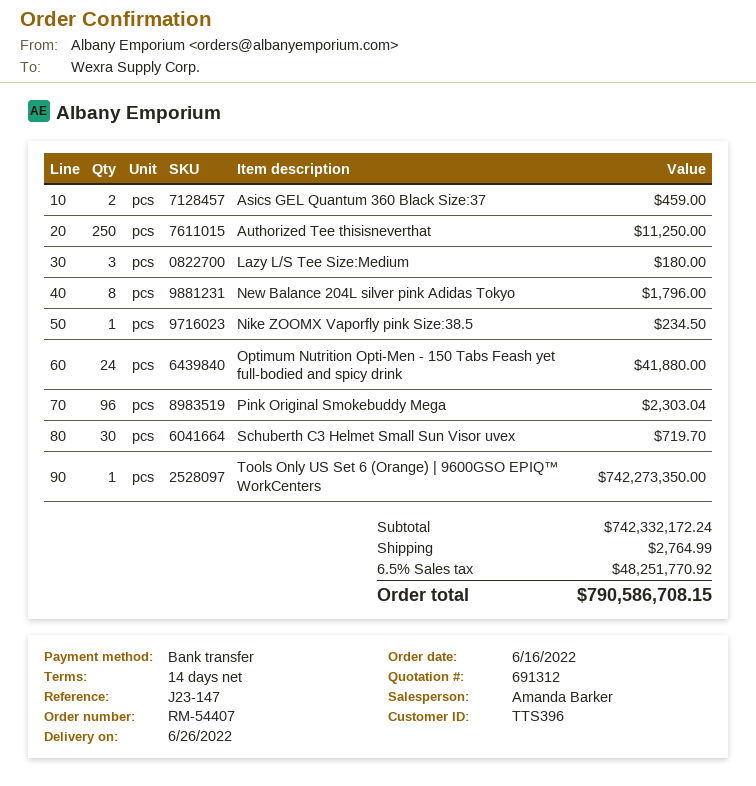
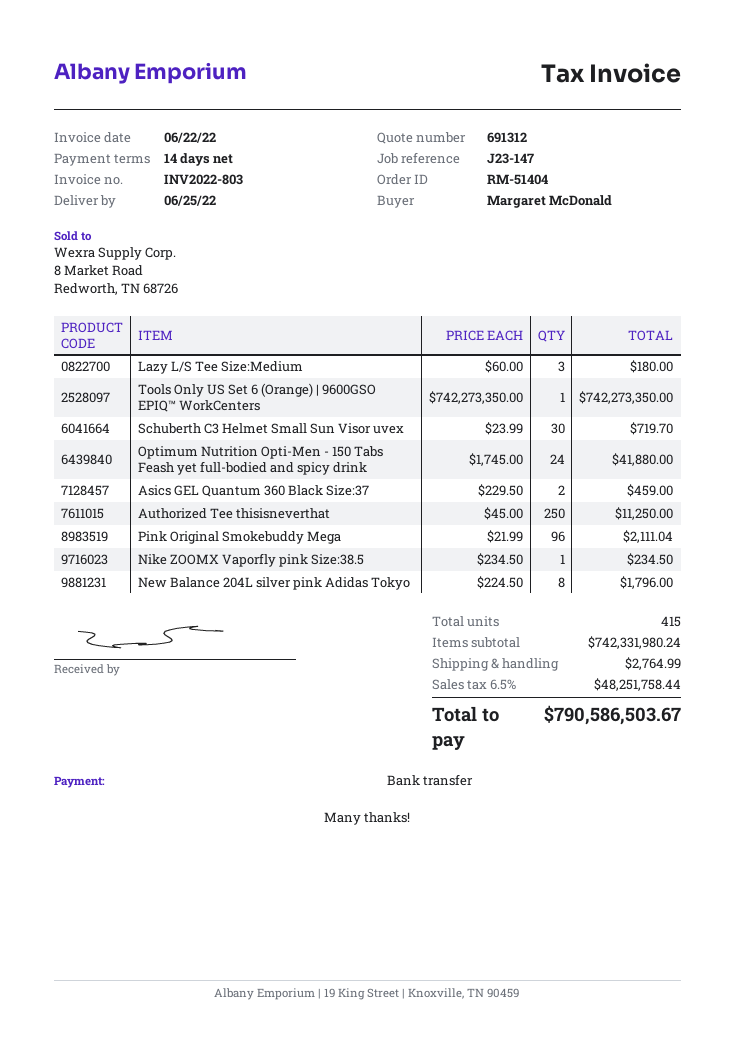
order number: RM-54407 -> RM-51404
delivery date: 2022-06-26 -> 2022-06-25
Pink Original Smokebuddy Mega: 96 for 2303.04 -> 96 for 2111.04
subtotal: 742332172.24 -> 742331980.24
tax: 6.5% = 48251770.92 -> 6.5% = 48251758.44
total: 790586708.15 -> 790586503.67

